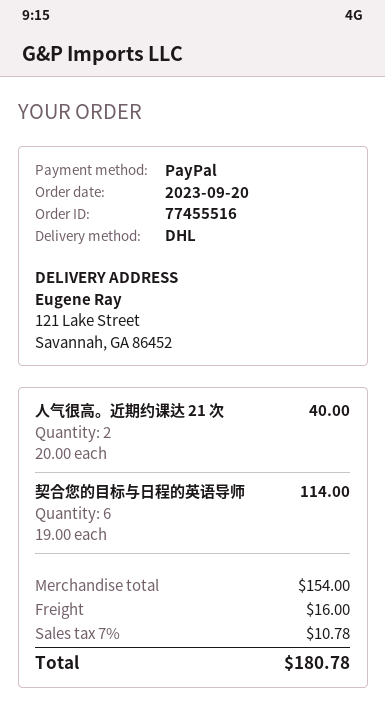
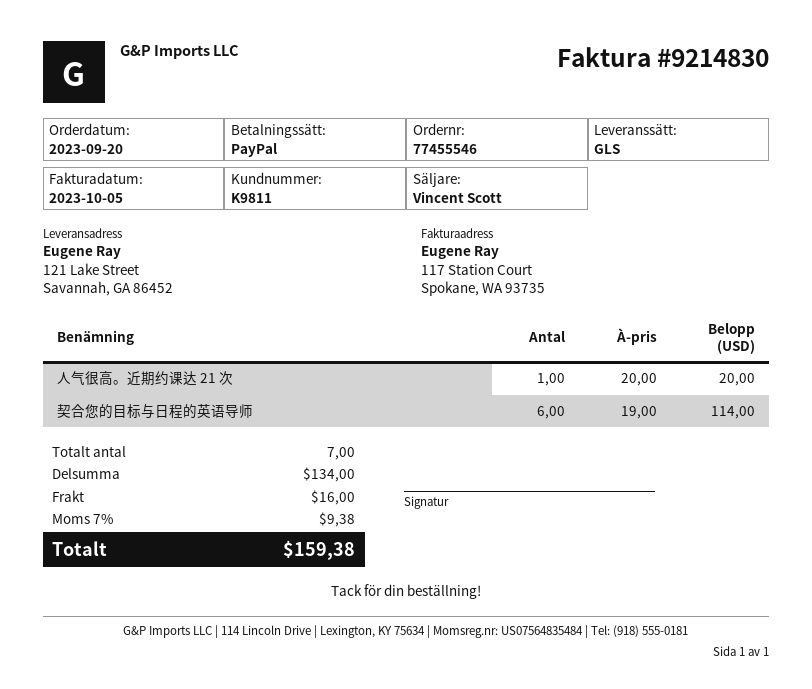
order number: 77455516 -> 77455546
shipping method: DHL -> GLS
人气很高。近期约课达 21 次: 2 x 20.00 = 40.00 -> 1 x 20.00 = 20.00
subtotal: 154.00 -> 134.00
tax: 7% = 10.78 -> 7% = 9.38
total: 180.78 -> 159.38

